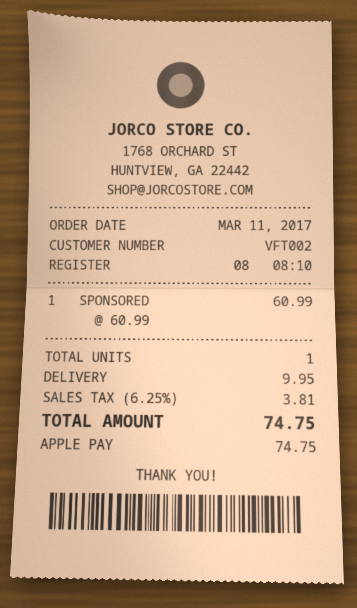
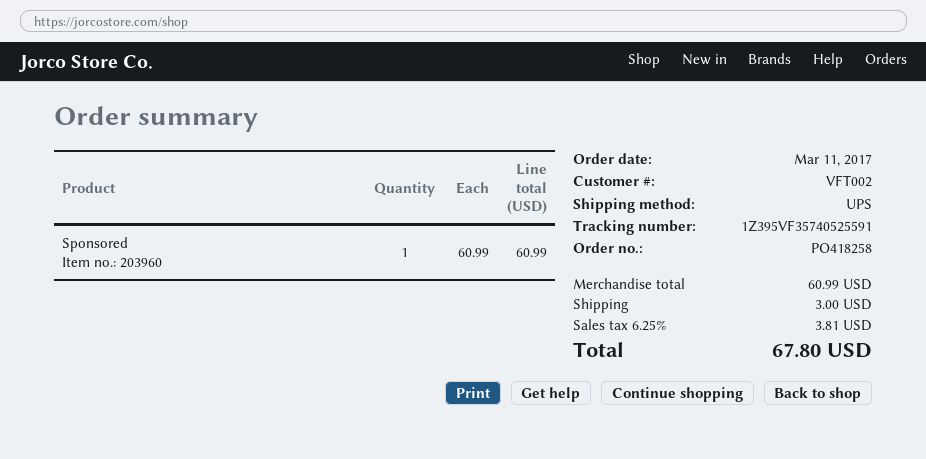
shipping: 9.95 -> 3.00
total: 74.75 -> 67.80

